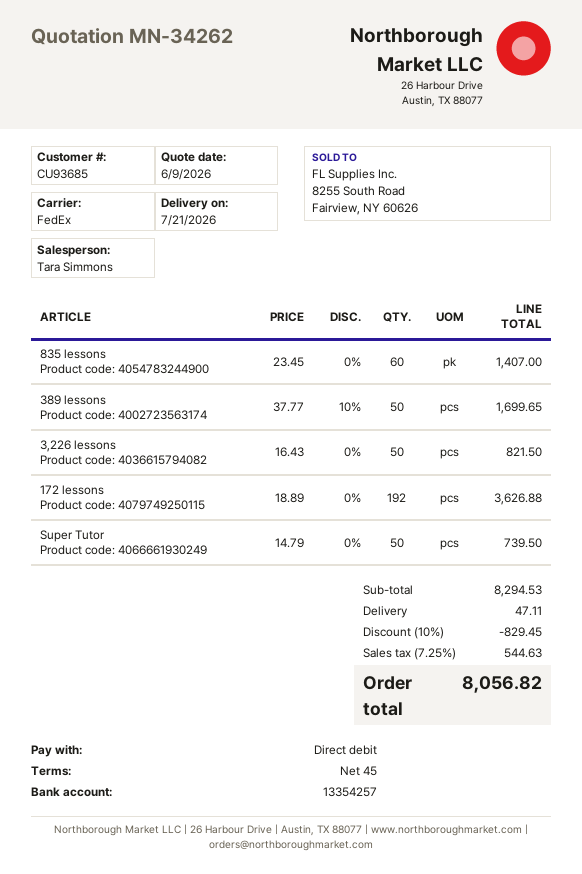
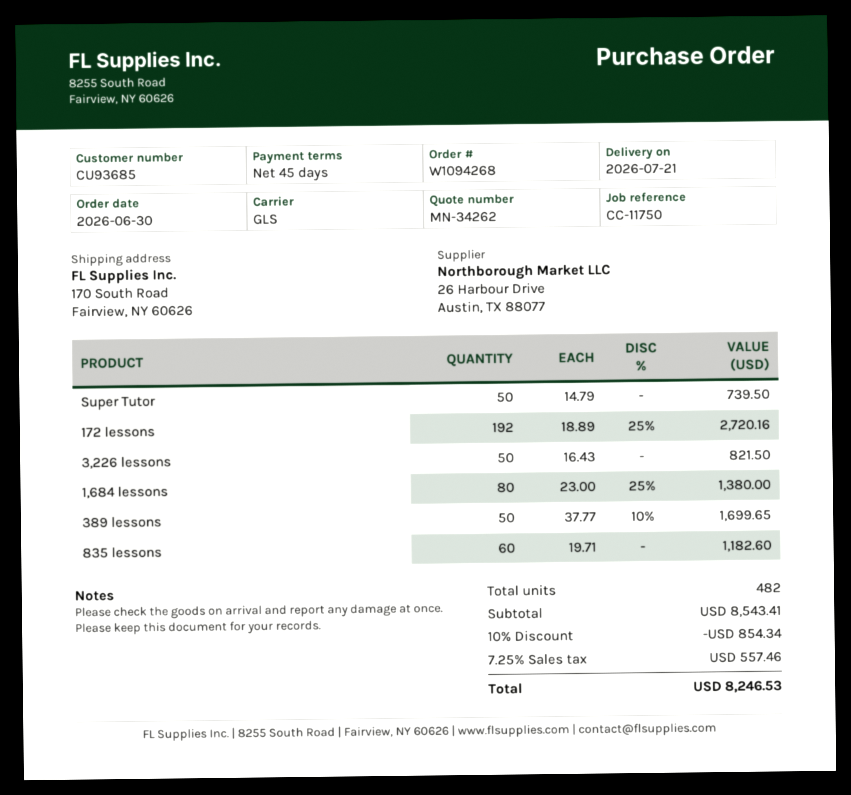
shipping method: FedEx -> GLS
835 lessons: 60 x 23.45 = 1407.00 -> 60 x 19.71 = 1182.60
172 lessons: 192 x 18.89 = 3626.88 -> 192 x 18.89 - 25% = 2720.16
1,684 lessons: none -> 80 x 23.00 - 25% = 1380.00
subtotal: 8294.53 -> 8543.41
discount: 10% = 829.45 -> 10% = 854.34
shipping: 47.11 -> none
tax: 7.25% = 544.63 -> 7.25% = 557.46
total: 8056.82 -> 8246.53

